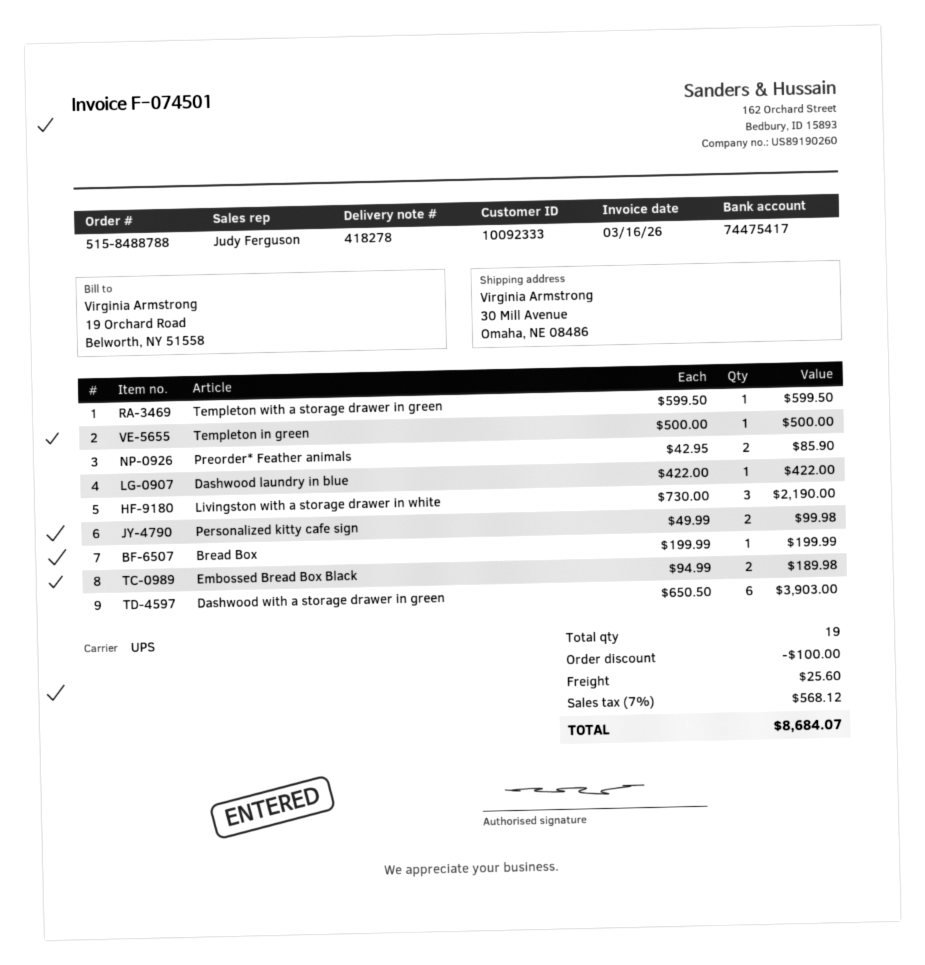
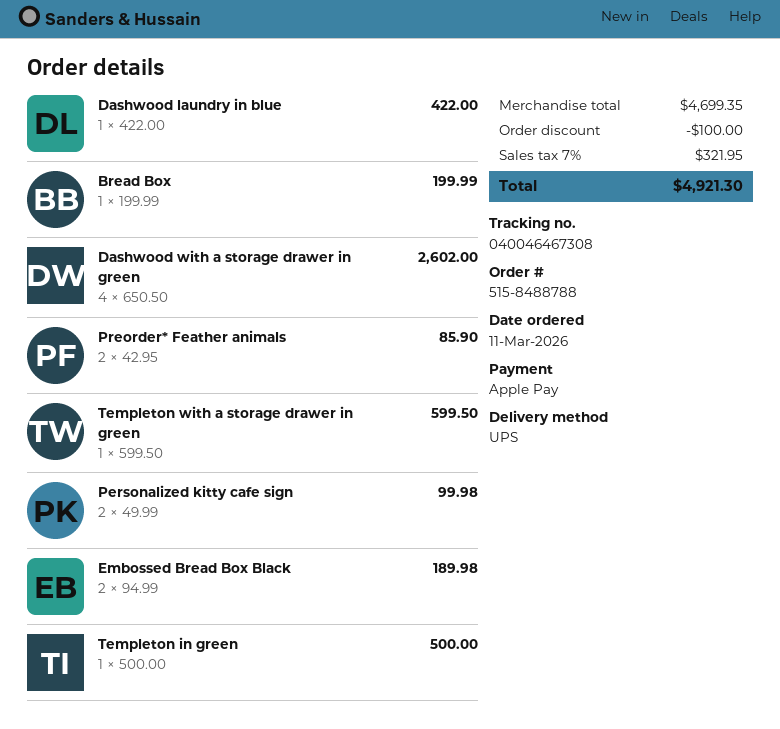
Livingston with a storage drawer in white: 3 x 730.00 = 2190.00 -> none
Dashwood with a storage drawer in green: 6 x 650.50 = 3903.00 -> 4 x 650.50 = 2602.00
shipping: 25.60 -> none
tax: 7% = 568.12 -> 7% = 321.95
total: 8684.07 -> 4921.30

